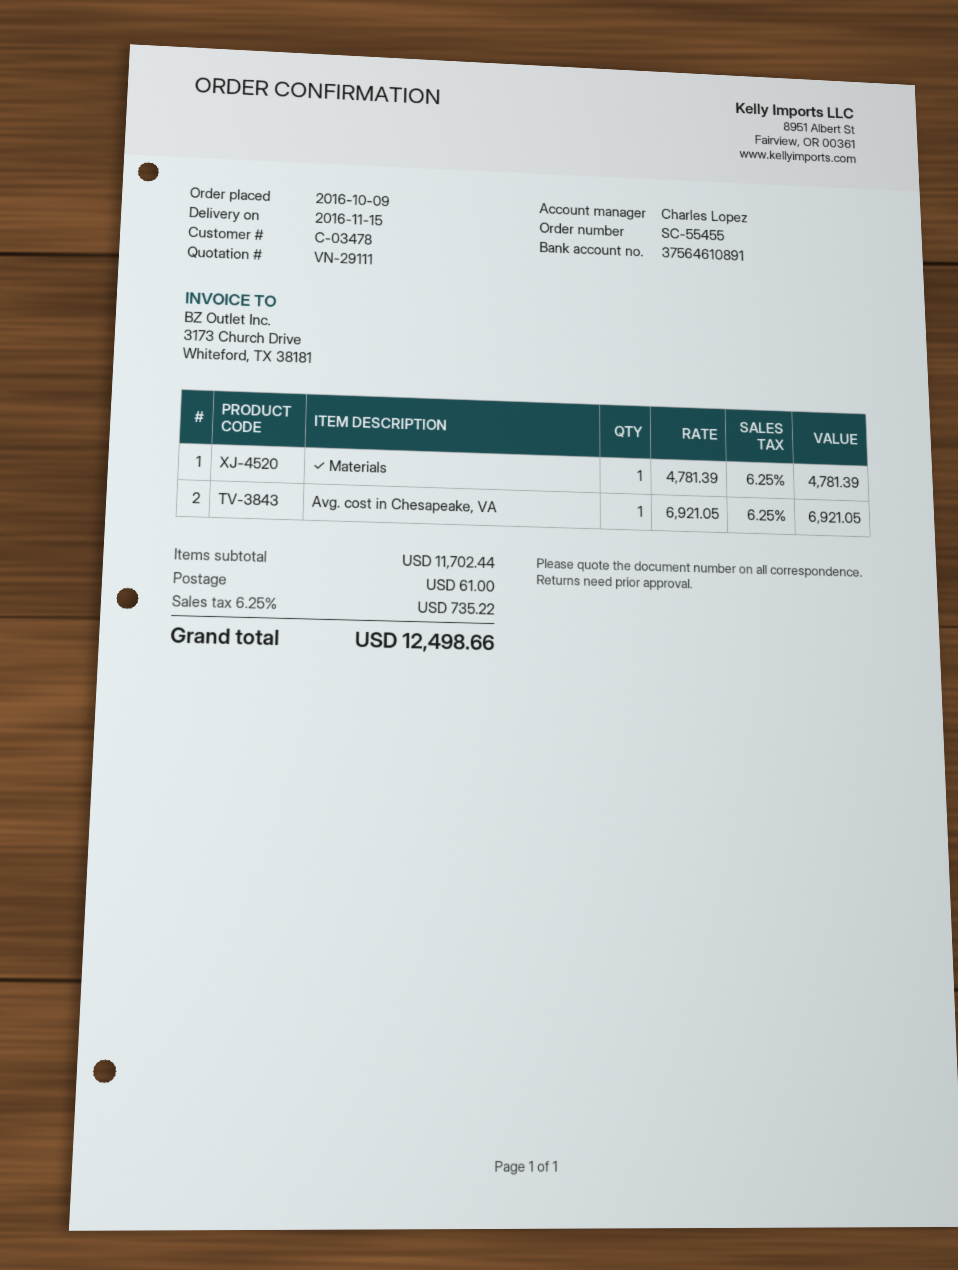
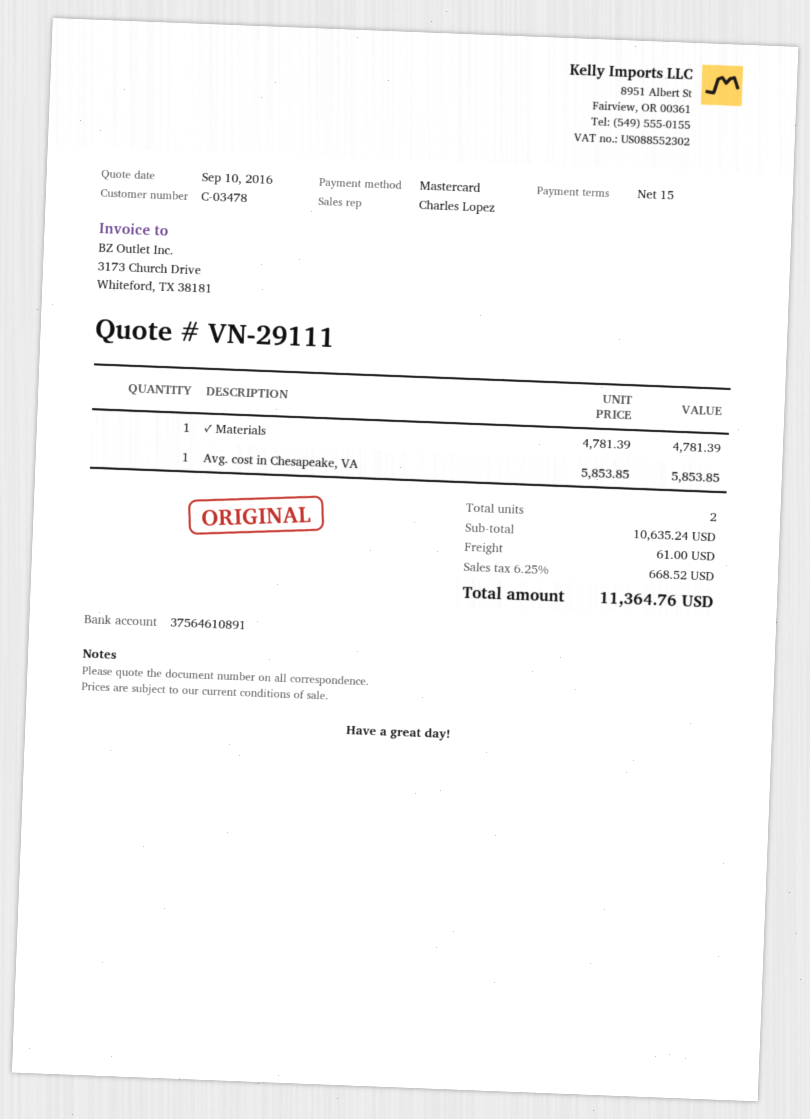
Avg. cost in Chesapeake, VA: 1 x 6921.05 = 6921.05 -> 1 x 5853.85 = 5853.85
subtotal: 11702.44 -> 10635.24
tax: 6.25% = 735.22 -> 6.25% = 668.52
total: 12498.66 -> 11364.76

